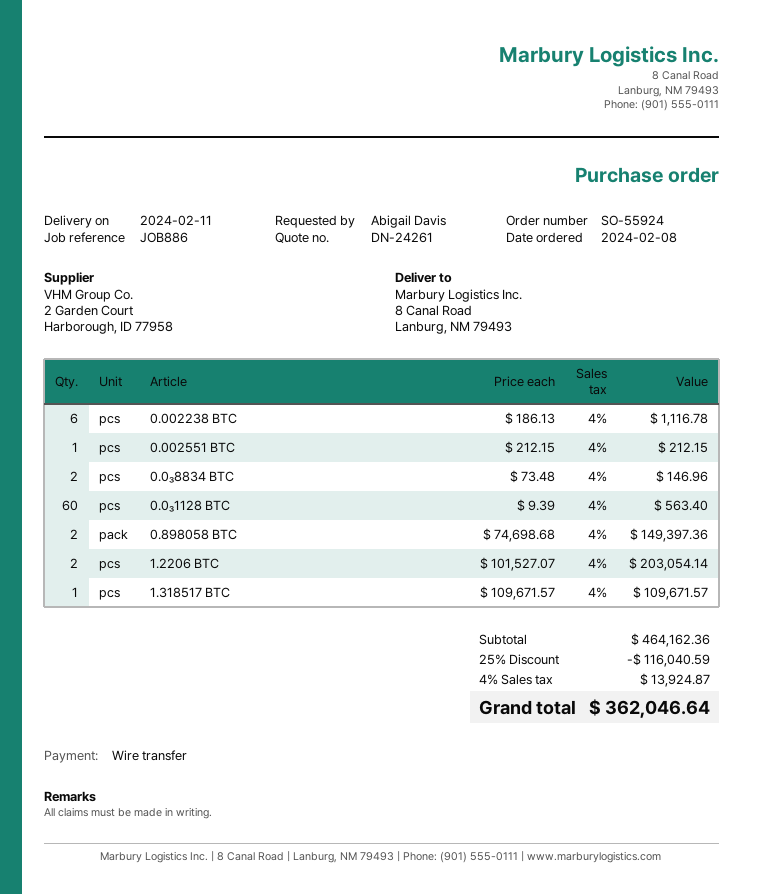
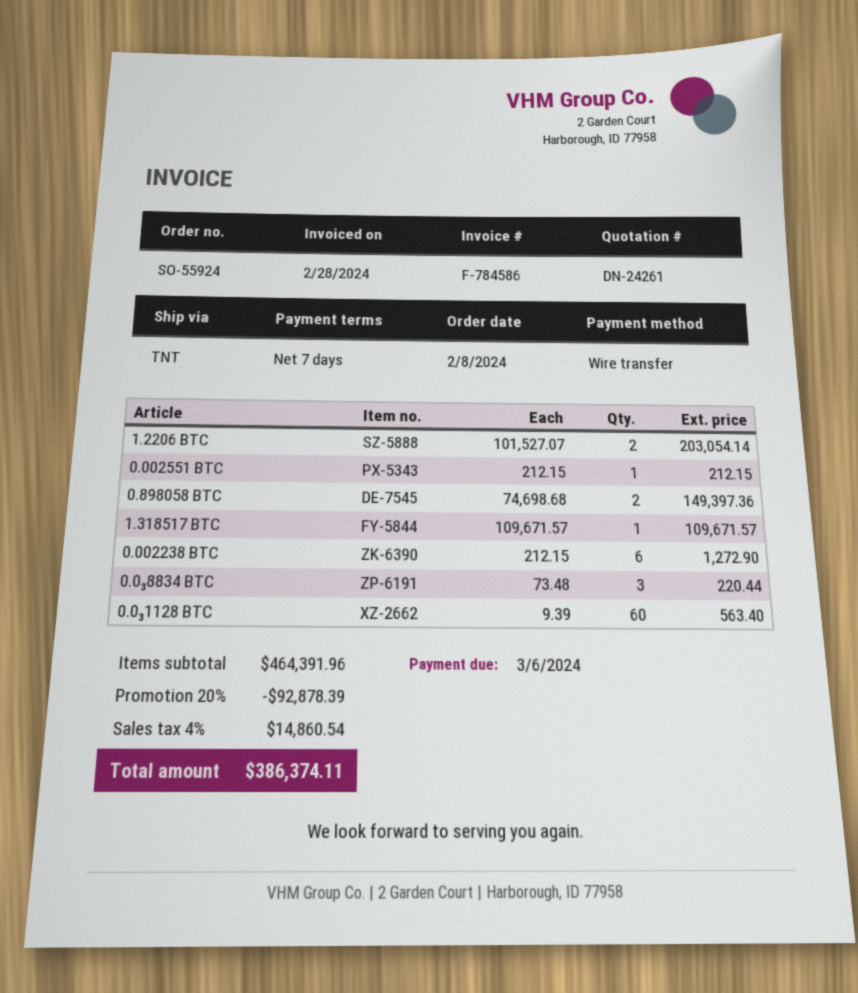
0.002238 BTC: 6 x 186.13 = 1116.78 -> 6 x 212.15 = 1272.90
0.0₃8834 BTC: 2 x 73.48 = 146.96 -> 3 x 73.48 = 220.44
subtotal: 464162.36 -> 464391.96
discount: 25% = 116040.59 -> 20% = 92878.39
tax: 4% = 13924.87 -> 4% = 14860.54
total: 362046.64 -> 386374.11

